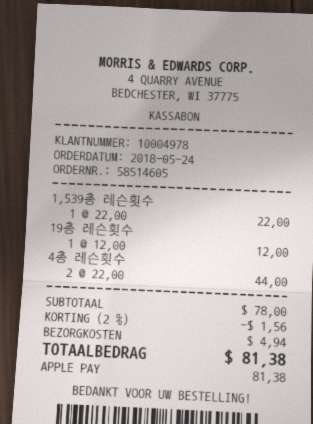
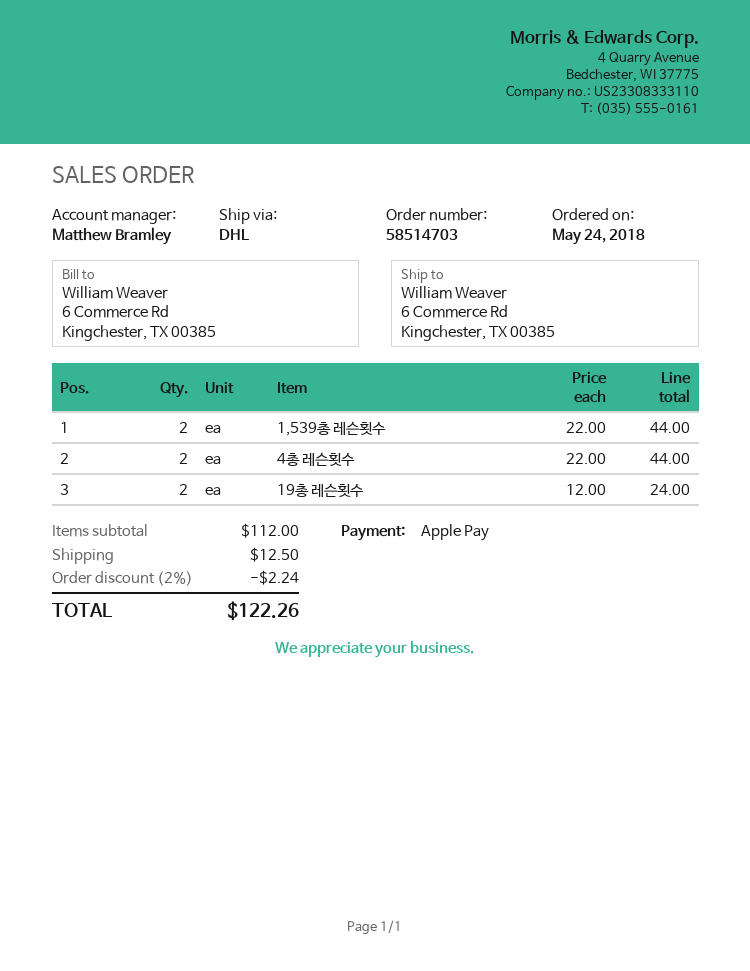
order number: 58514605 -> 58514703
1,539총 레슨횟수: 1 x 22.00 = 22.00 -> 2 x 22.00 = 44.00
19총 레슨횟수: 1 x 12.00 = 12.00 -> 2 x 12.00 = 24.00
subtotal: 78.00 -> 112.00
discount: 2% = 1.56 -> 2% = 2.24
shipping: 4.94 -> 12.50
total: 81.38 -> 122.26

